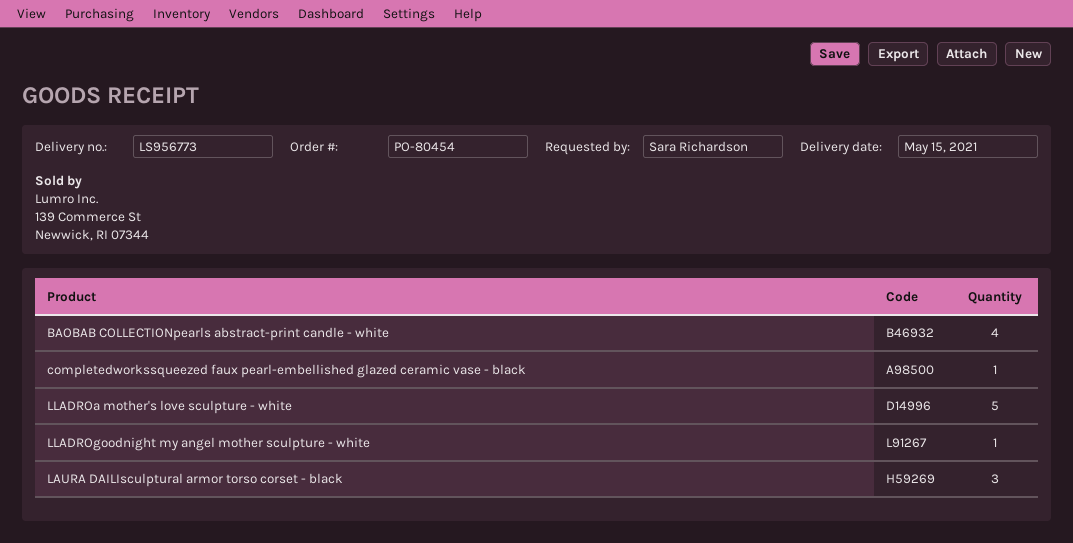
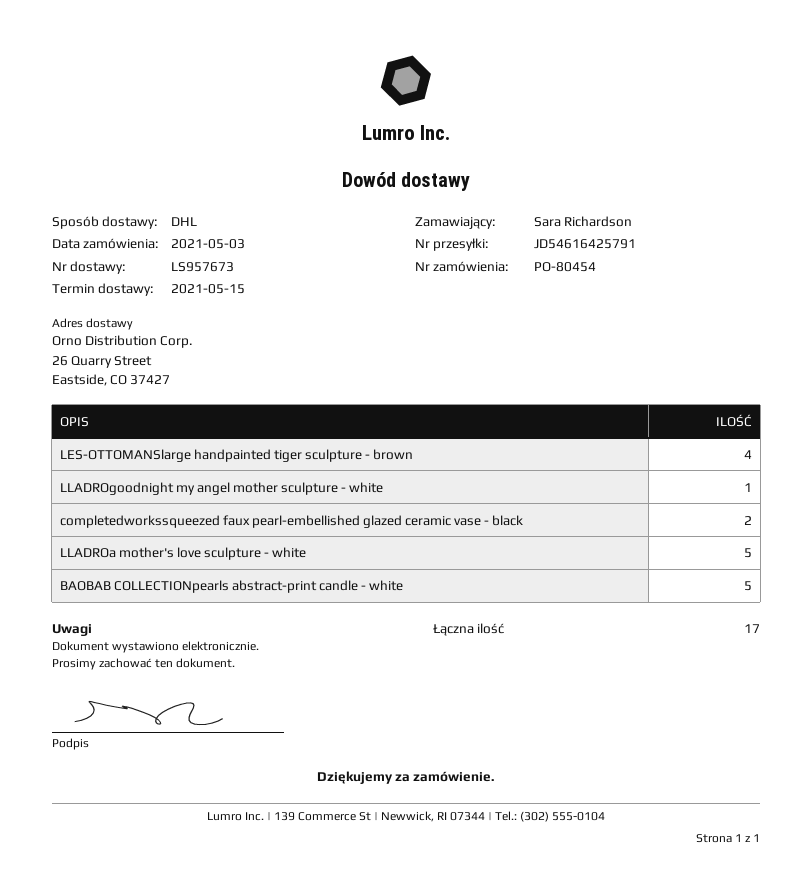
delivery note number: LS956773 -> LS957673
BAOBAB COLLECTIONpearls abstract-print candle - white: 4 -> 5
completedworkssqueezed faux pearl-embellished glazed ceramic vase - black: 1 -> 2
LAURA DAILIsculptural armor torso corset - black: 3 -> none
LES-OTTOMANSlarge handpainted tiger sculpture - brown: none -> 4

